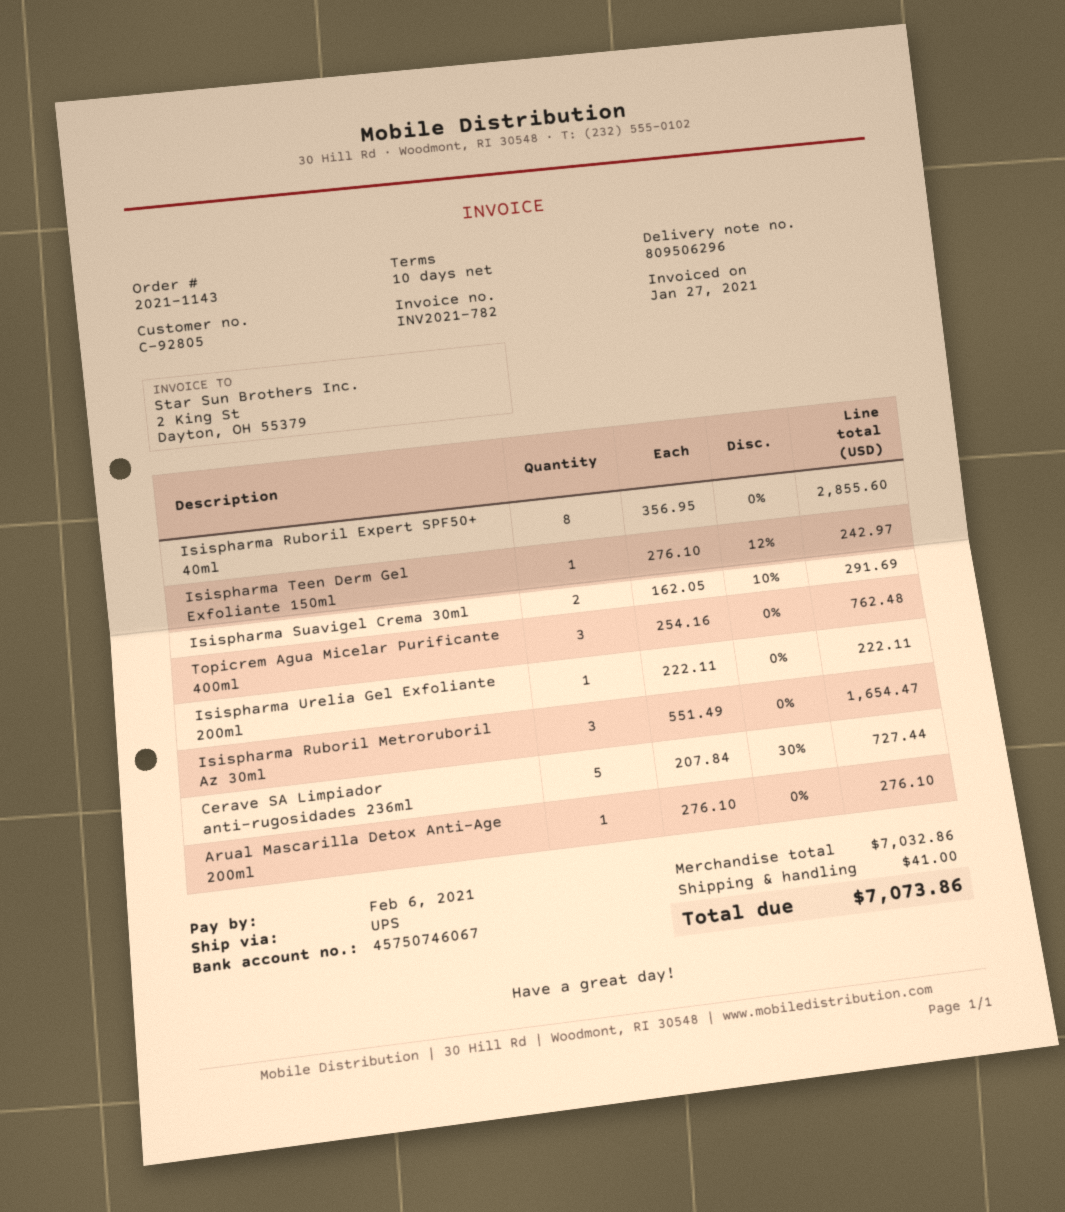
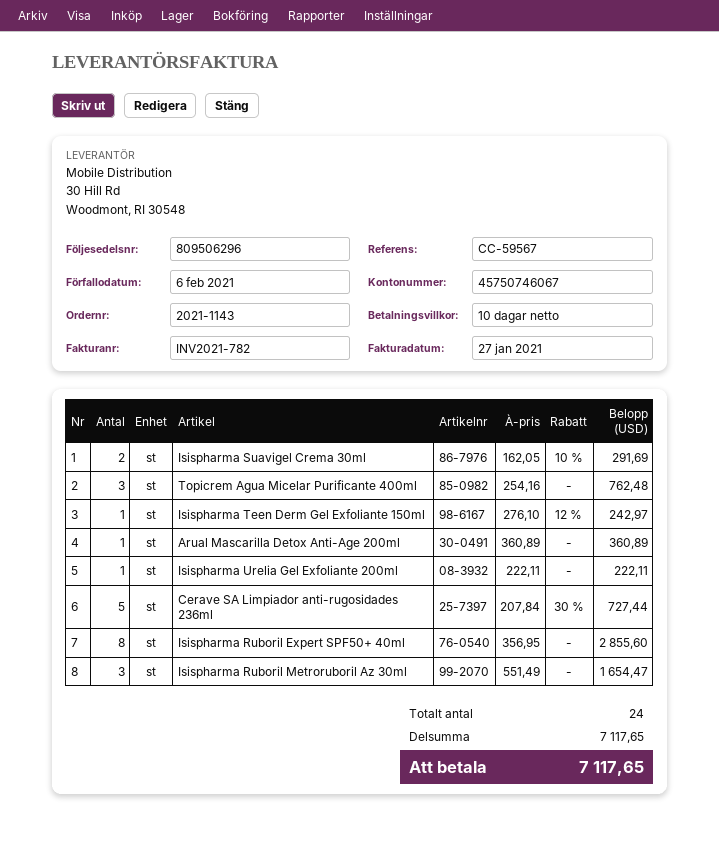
Arual Mascarilla Detox Anti-Age 200ml: 1 x 276.10 = 276.10 -> 1 x 360.89 = 360.89
subtotal: 7032.86 -> 7117.65
shipping: 41.00 -> none
total: 7073.86 -> 7117.65

